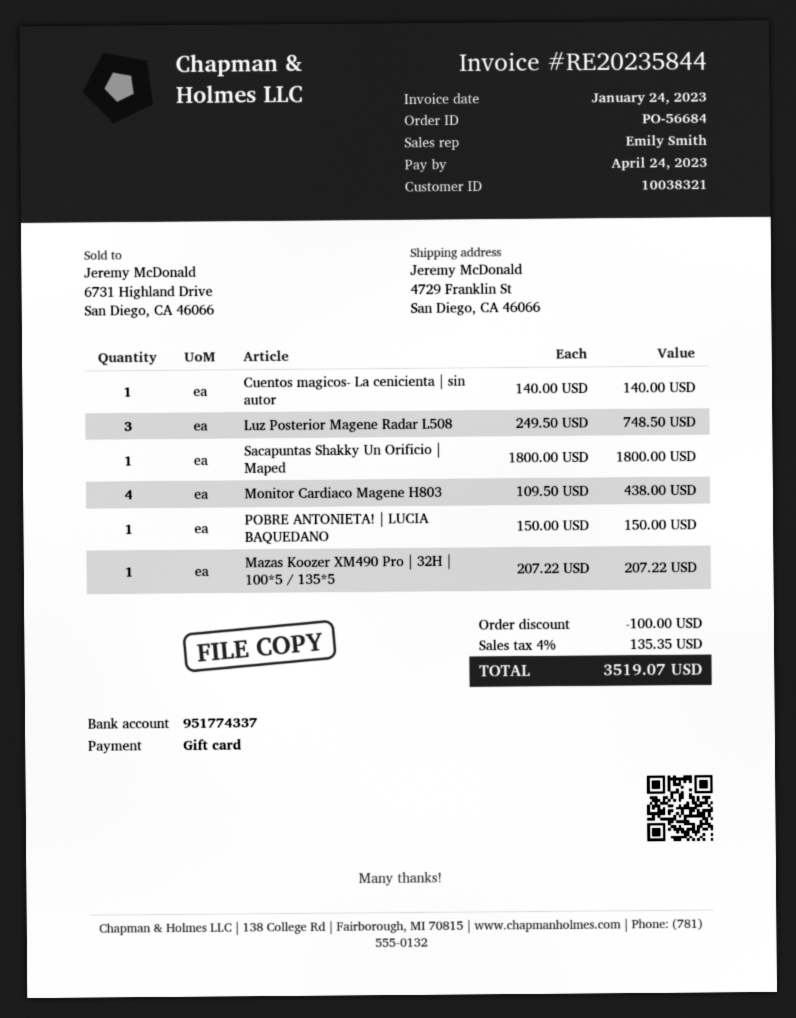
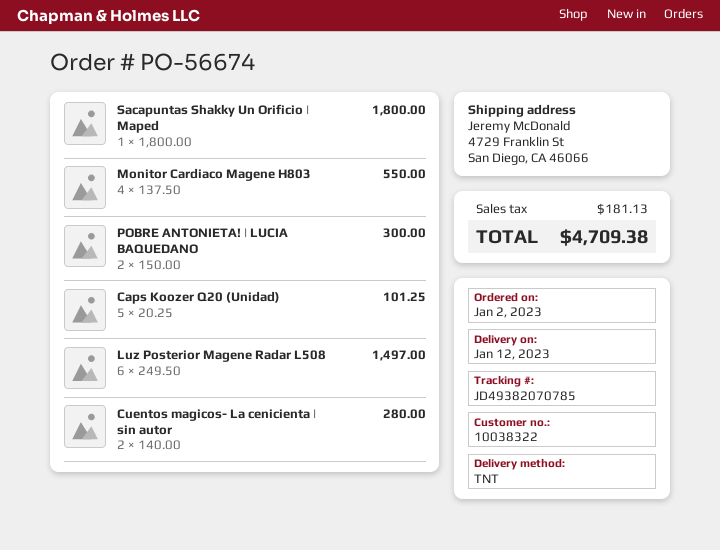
order number: PO-56684 -> PO-56674
customer number: 10038321 -> 10038322
Cuentos magicos- La cenicienta | sin autor: 1 x 140.00 = 140.00 -> 2 x 140.00 = 280.00
Luz Posterior Magene Radar L508: 3 x 249.50 = 748.50 -> 6 x 249.50 = 1497.00
Monitor Cardiaco Magene H803: 4 x 109.50 = 438.00 -> 4 x 137.50 = 550.00
POBRE ANTONIETA! | LUCIA BAQUEDANO: 1 x 150.00 = 150.00 -> 2 x 150.00 = 300.00
Mazas Koozer XM490 Pro | 32H | 100*5 / 135*5: 1 x 207.22 = 207.22 -> none
Caps Koozer Q20 (Unidad): none -> 5 x 20.25 = 101.25
discount: 100.00 -> none
tax: 135.35 -> 181.13
total: 3519.07 -> 4709.38

